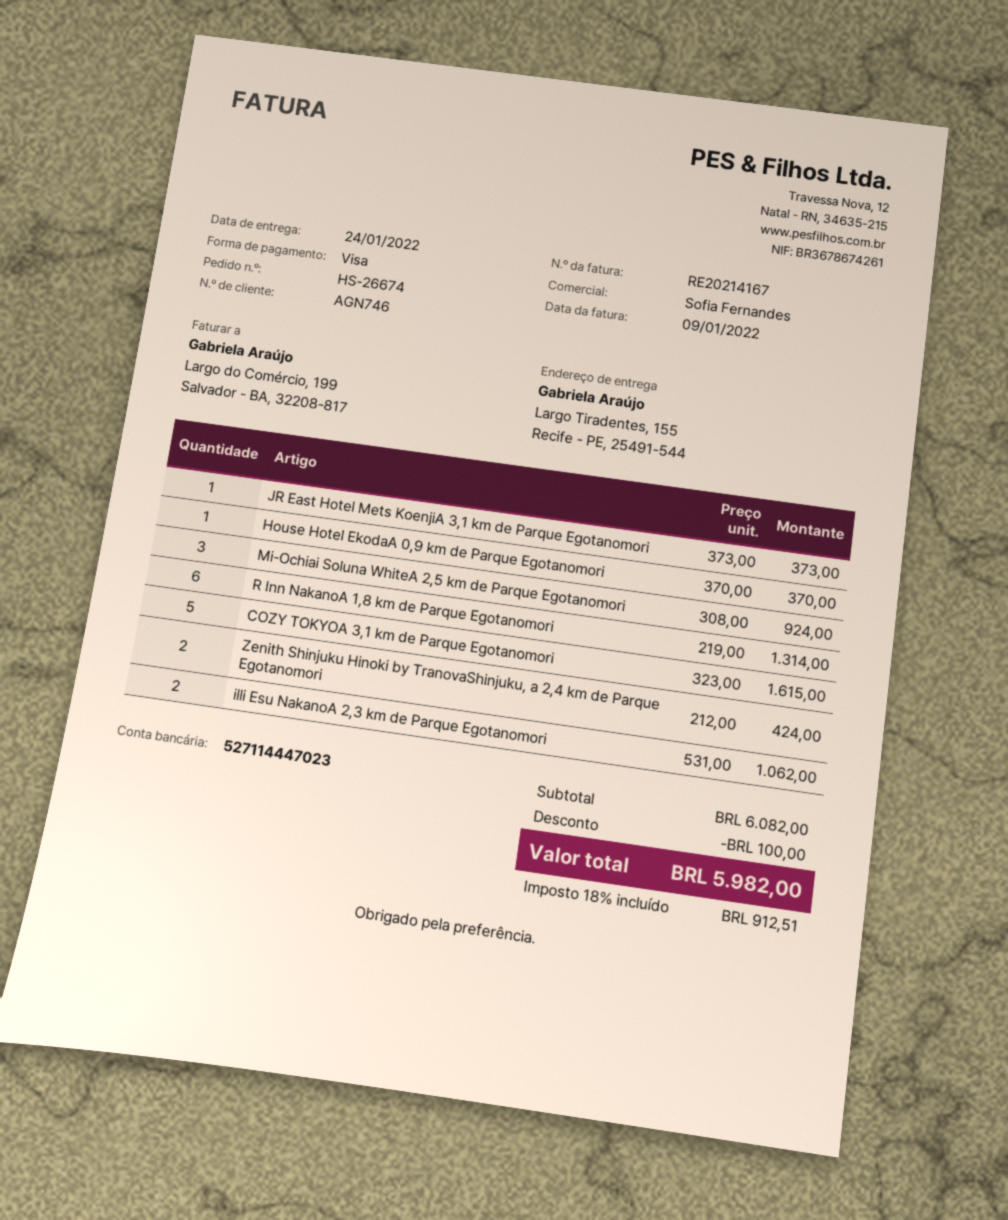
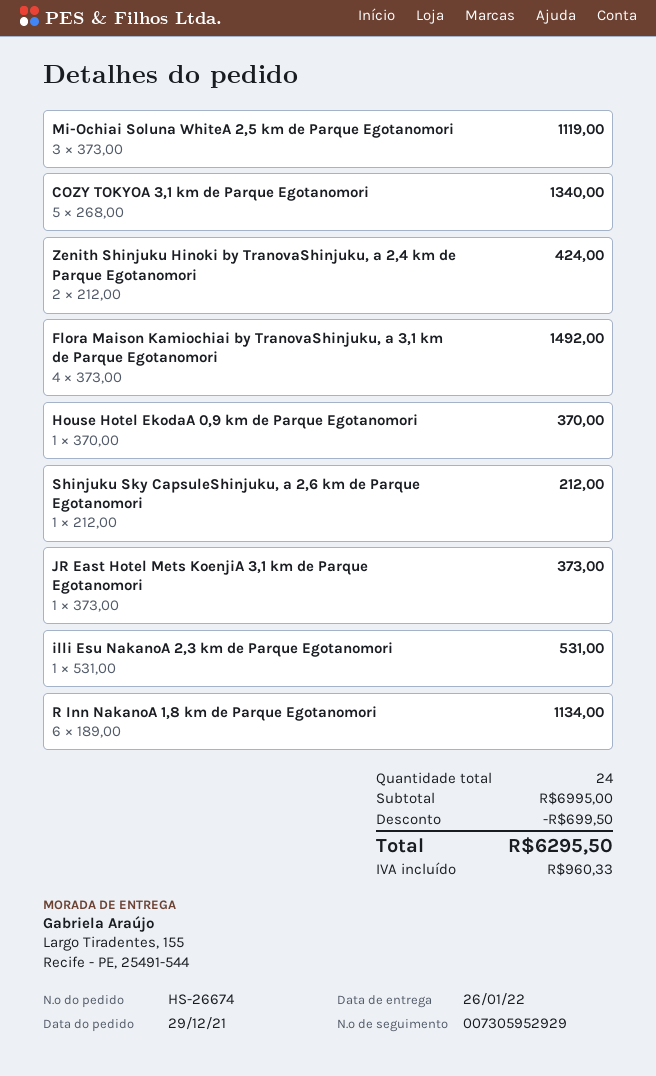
delivery date: 2022-01-24 -> 2022-01-26
Mi-Ochiai Soluna WhiteA 2,5 km de Parque Egotanomori: 3 x 308.00 = 924.00 -> 3 x 373.00 = 1119.00
R Inn NakanoA 1,8 km de Parque Egotanomori: 6 x 219.00 = 1314.00 -> 6 x 189.00 = 1134.00
COZY TOKYOA 3,1 km de Parque Egotanomori: 5 x 323.00 = 1615.00 -> 5 x 268.00 = 1340.00
illi Esu NakanoA 2,3 km de Parque Egotanomori: 2 x 531.00 = 1062.00 -> 1 x 531.00 = 531.00
Flora Maison Kamiochiai by TranovaShinjuku, a 3,1 km de Parque Egotanomori: none -> 4 x 373.00 = 1492.00
Shinjuku Sky CapsuleShinjuku, a 2,6 km de Parque Egotanomori: none -> 1 x 212.00 = 212.00
subtotal: 6082.00 -> 6995.00
discount: 100.00 -> 699.50
tax: 912.51 -> 960.33
total: 5982.00 -> 6295.50

